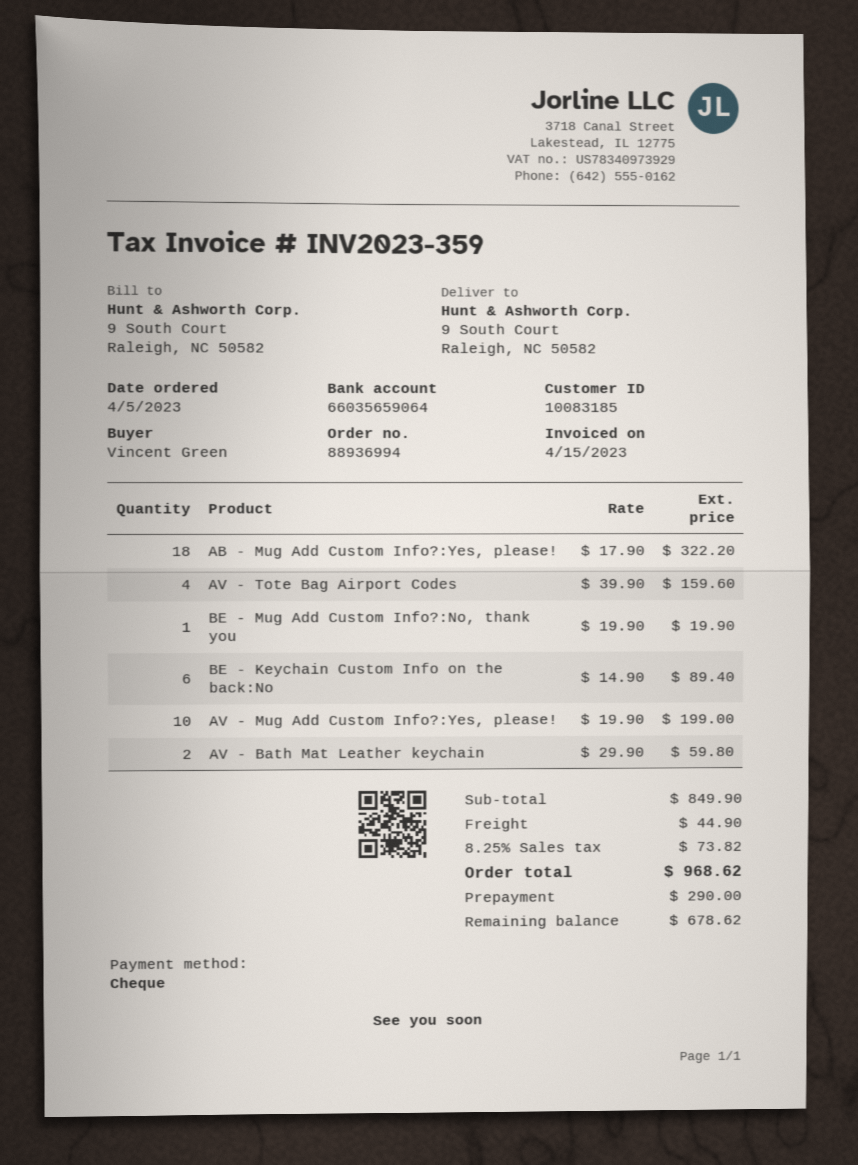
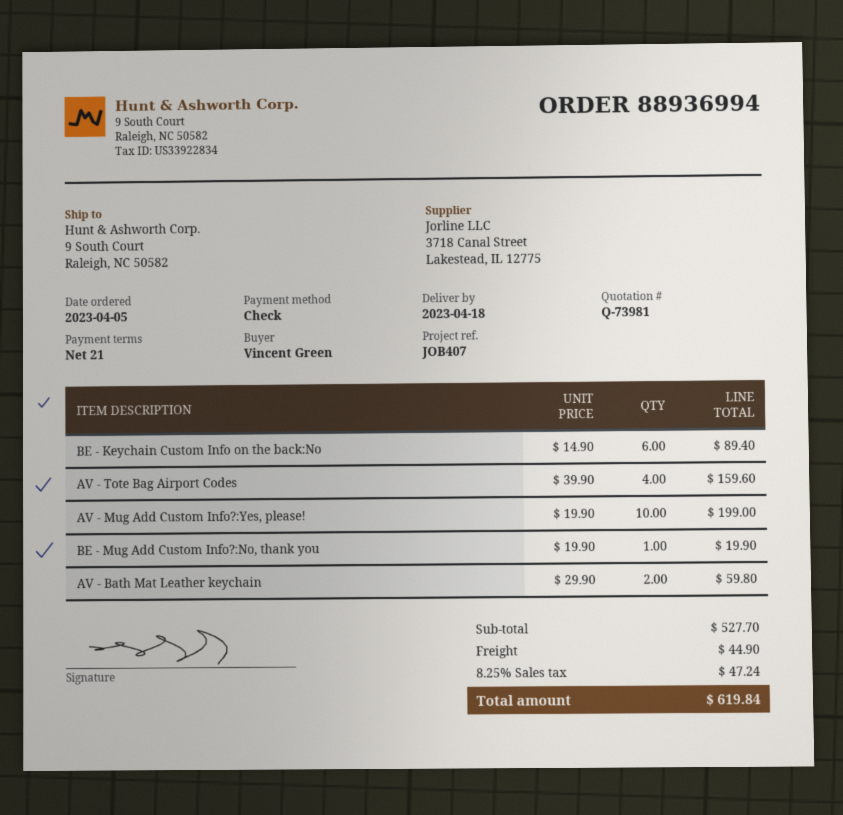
AB - Mug Add Custom Info?:Yes, please!: 18 x 17.90 = 322.20 -> none
subtotal: 849.90 -> 527.70
tax: 8.25% = 73.82 -> 8.25% = 47.24
total: 968.62 -> 619.84

